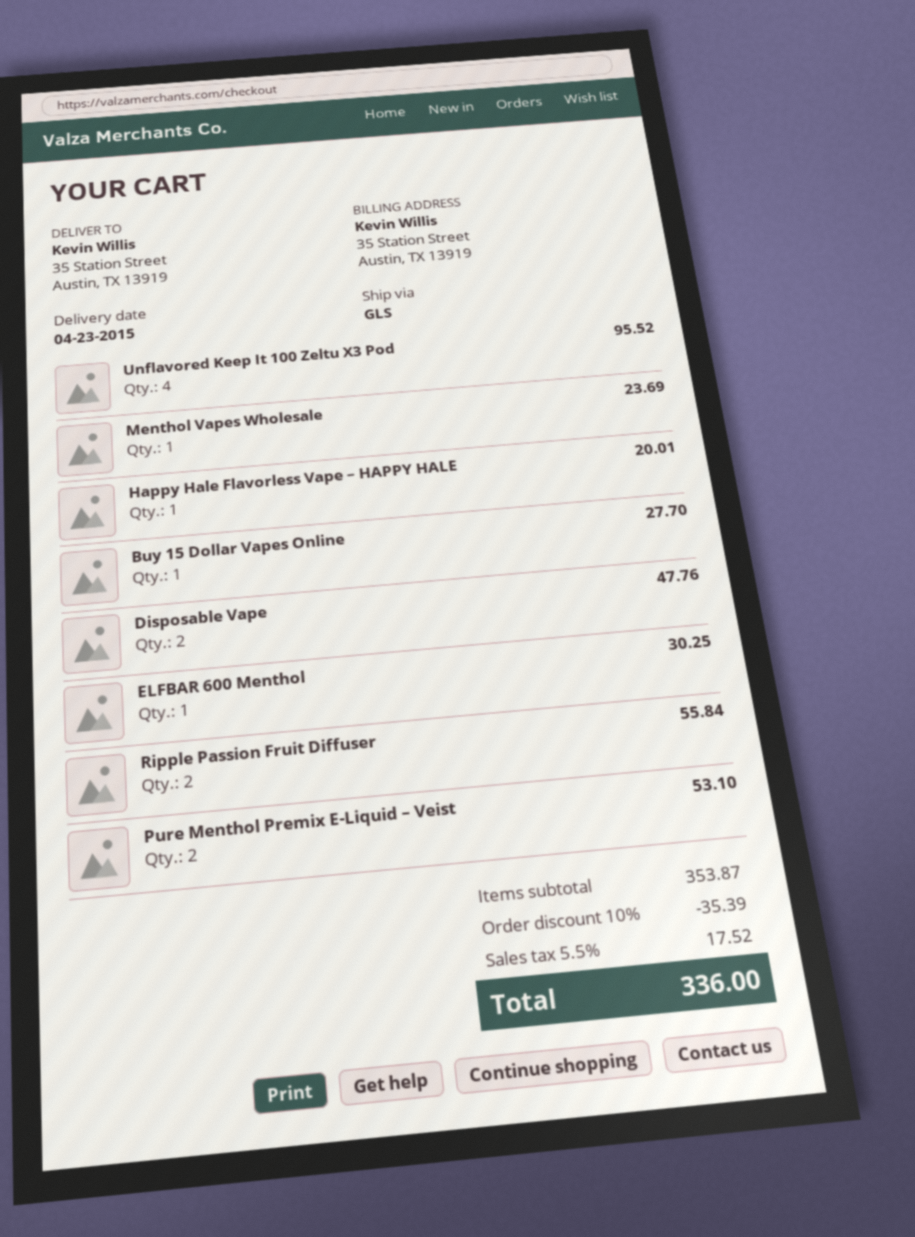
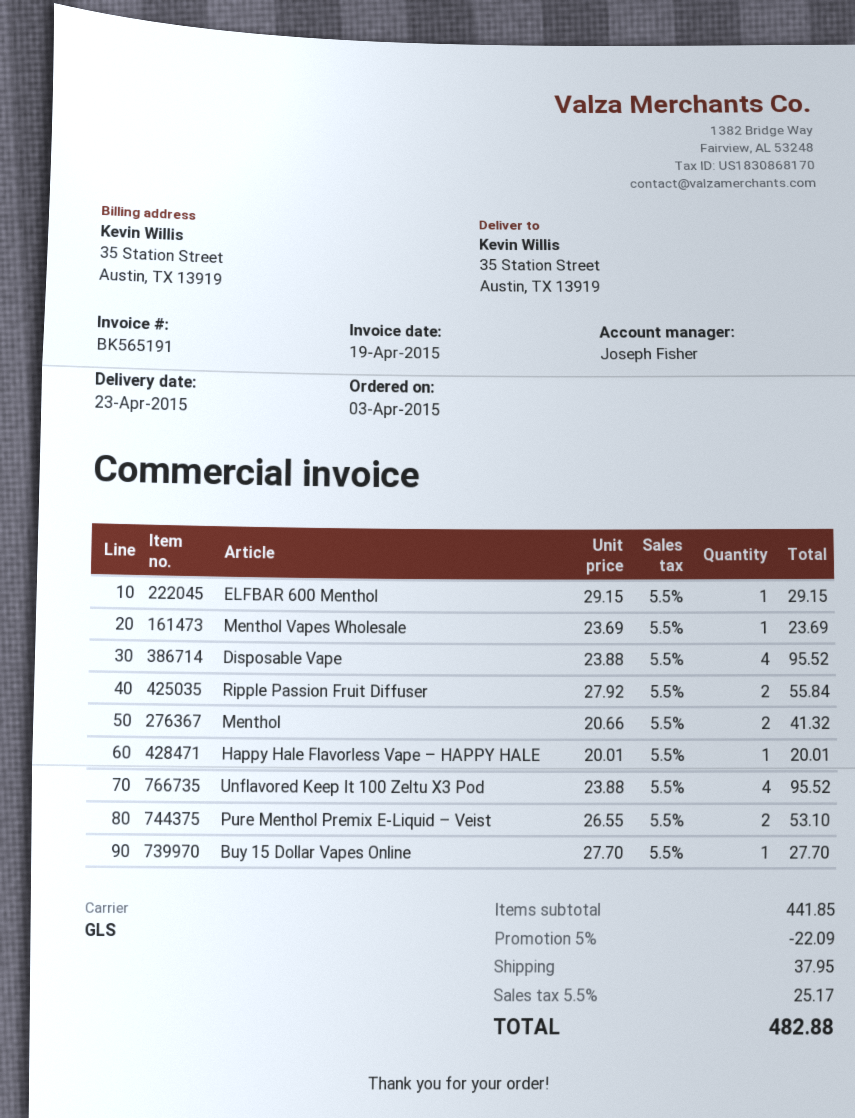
Disposable Vape: 2 for 47.76 -> 4 for 95.52
ELFBAR 600 Menthol: 1 for 30.25 -> 1 for 29.15
Menthol: none -> 2 for 41.32
subtotal: 353.87 -> 441.85
discount: 10% = 35.39 -> 5% = 22.09
shipping: none -> 37.95
tax: 5.5% = 17.52 -> 5.5% = 25.17
total: 336.00 -> 482.88

